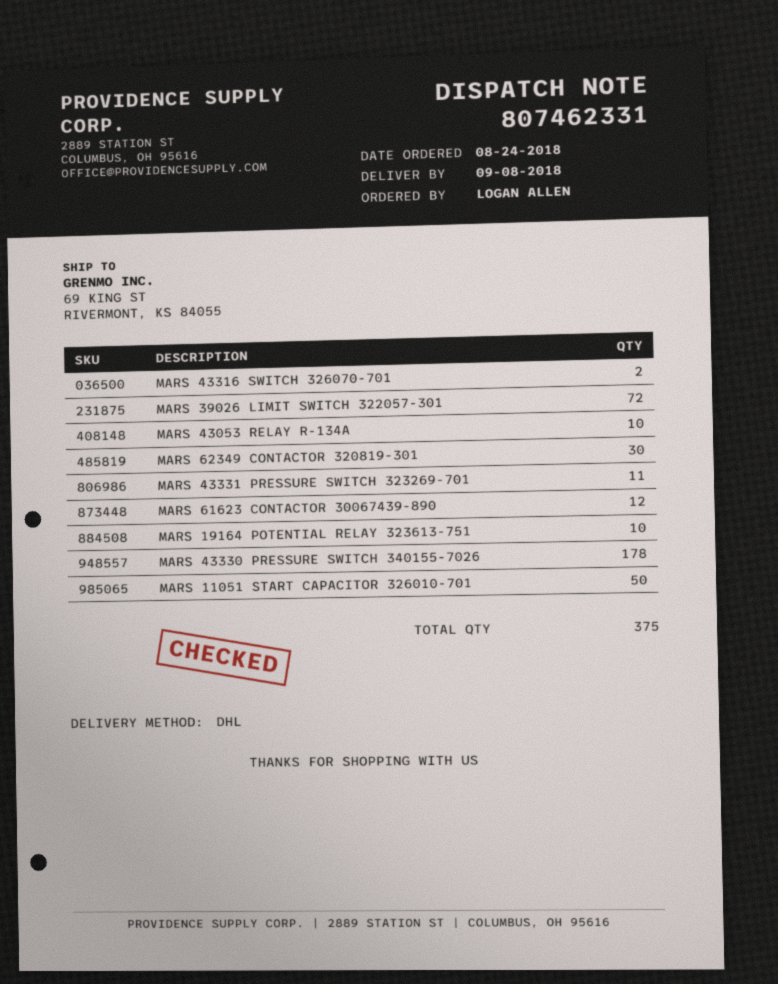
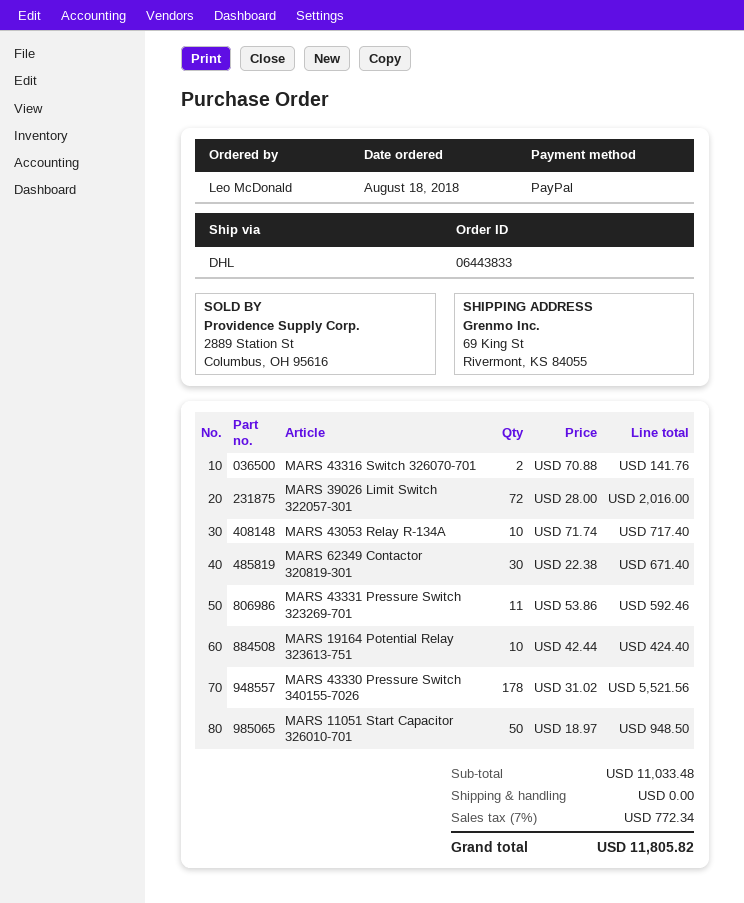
order date: 2018-08-24 -> 2018-08-18
ordered by: LOGAN ALLEN -> Leo McDonald
MARS 61623 CONTACTOR 30067439-890: 12 -> none

